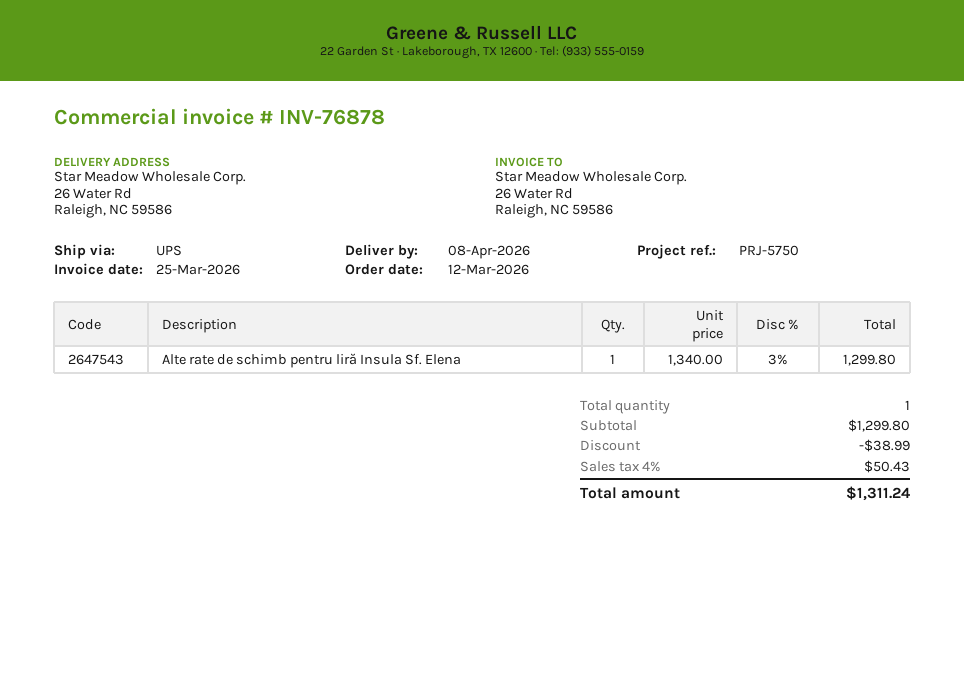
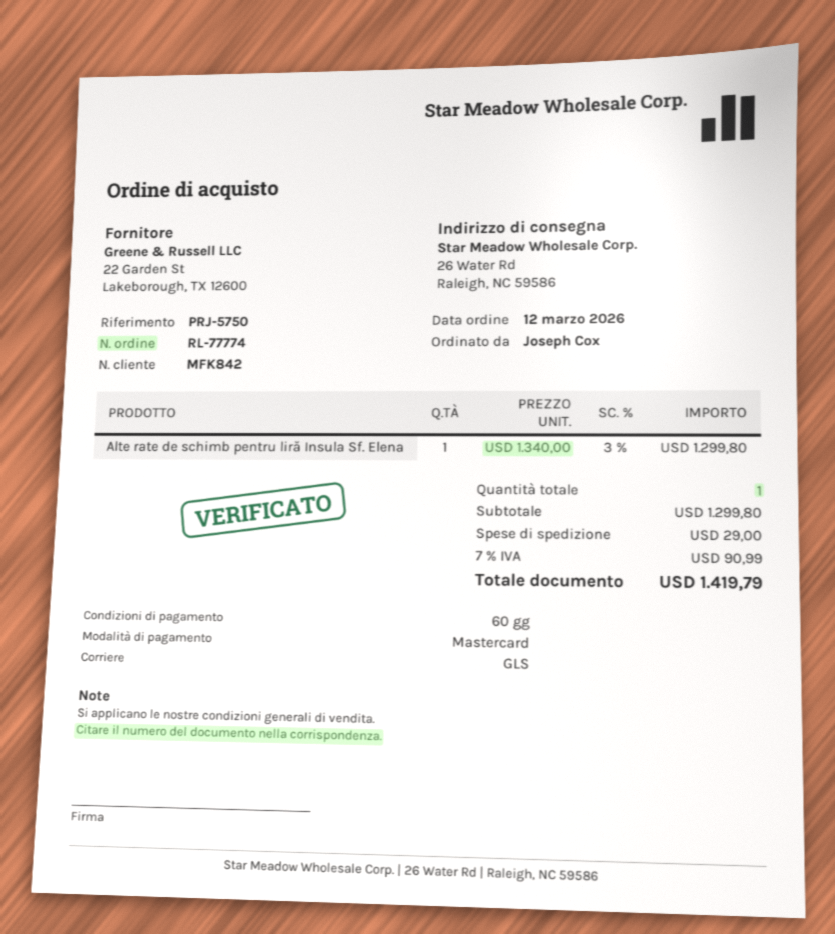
shipping method: UPS -> GLS
discount: 38.99 -> none
shipping: none -> 29.00
tax: 4% = 50.43 -> 7% = 90.99
total: 1311.24 -> 1419.79

